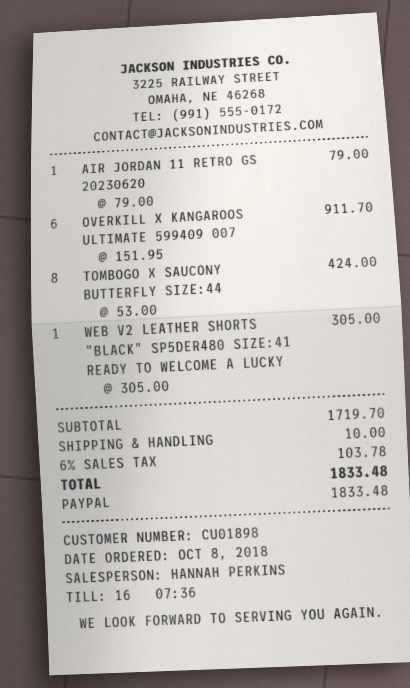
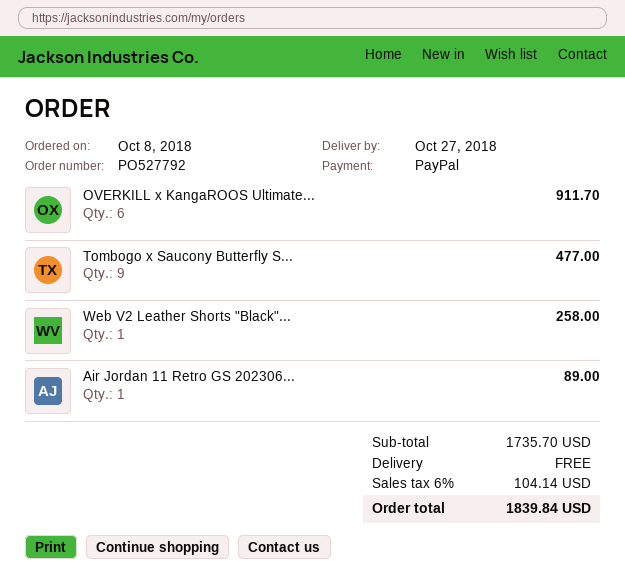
AIR JORDAN 11 RETRO GS 20230620: 1 for 79.00 -> 1 for 89.00
TOMBOGO X SAUCONY BUTTERFLY SIZE:44: 8 for 424.00 -> 9 for 477.00
WEB V2 LEATHER SHORTS "BLACK" SP5DER480 SIZE:41 READY TO WELCOME A LUCKY: 1 for 305.00 -> 1 for 258.00
subtotal: 1719.70 -> 1735.70
shipping: 10.00 -> 0.00
tax: 6% = 103.78 -> 6% = 104.14
total: 1833.48 -> 1839.84

